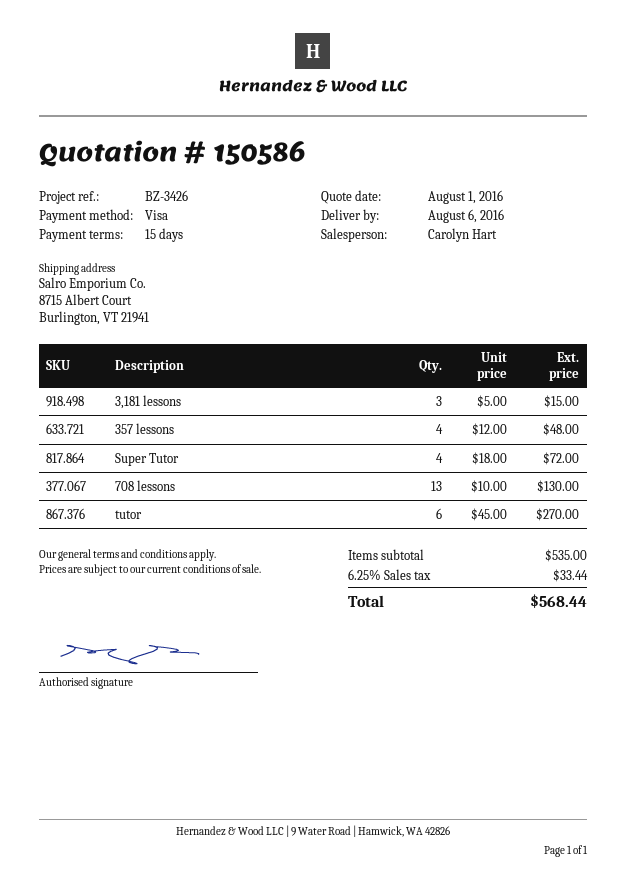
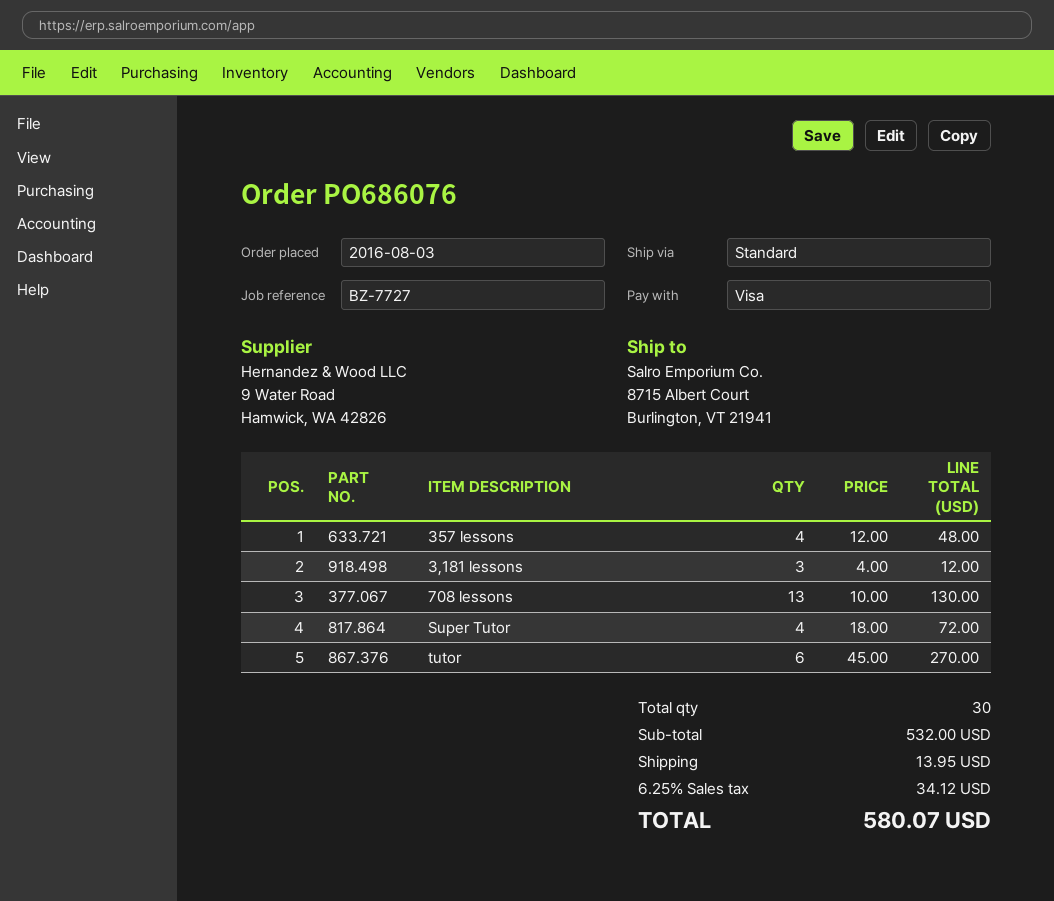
reference: BZ-3426 -> BZ-7727
3,181 lessons: 3 x 5.00 = 15.00 -> 3 x 4.00 = 12.00
subtotal: 535.00 -> 532.00
shipping: none -> 13.95
tax: 6.25% = 33.44 -> 6.25% = 34.12
total: 568.44 -> 580.07

